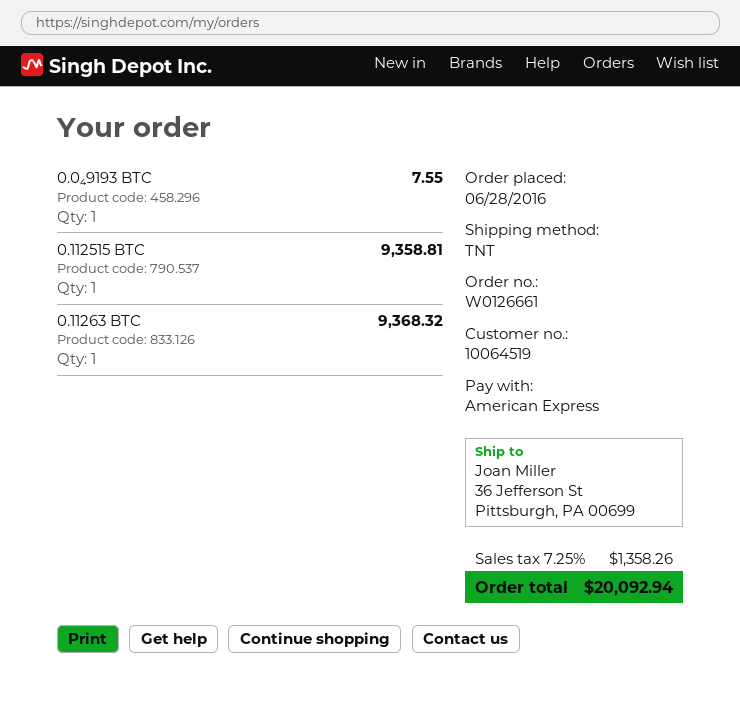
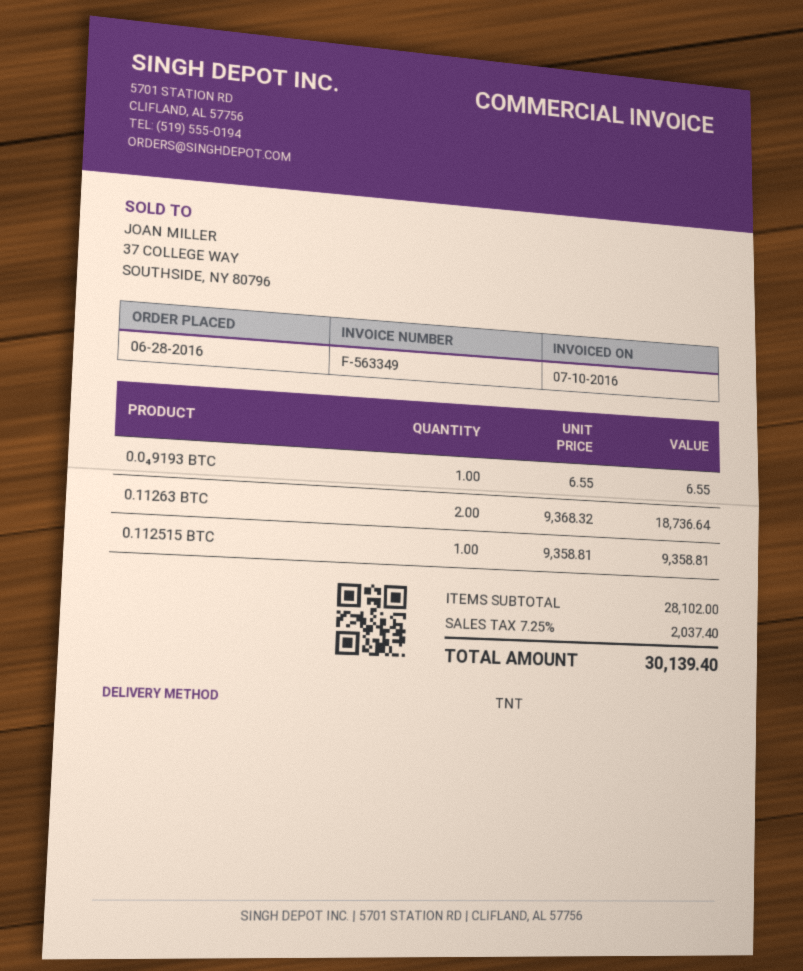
0.0₄9193 BTC: 1 for 7.55 -> 1 for 6.55
0.11263 BTC: 1 for 9368.32 -> 2 for 18736.64
tax: 7.25% = 1358.26 -> 7.25% = 2037.40
total: 20092.94 -> 30139.40

